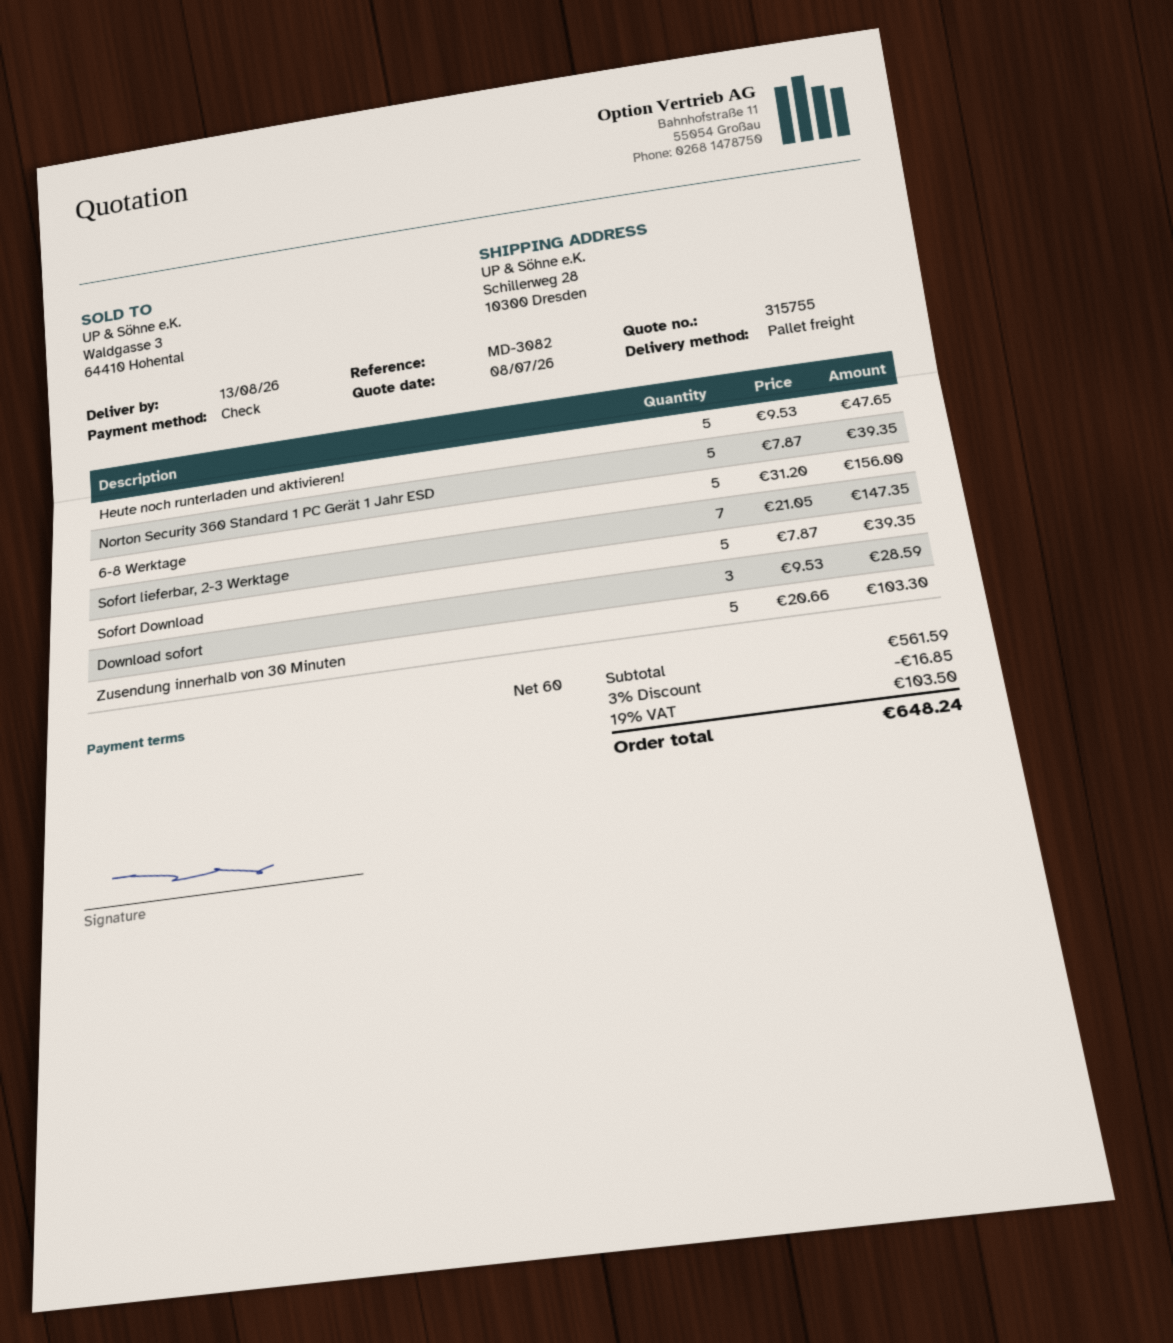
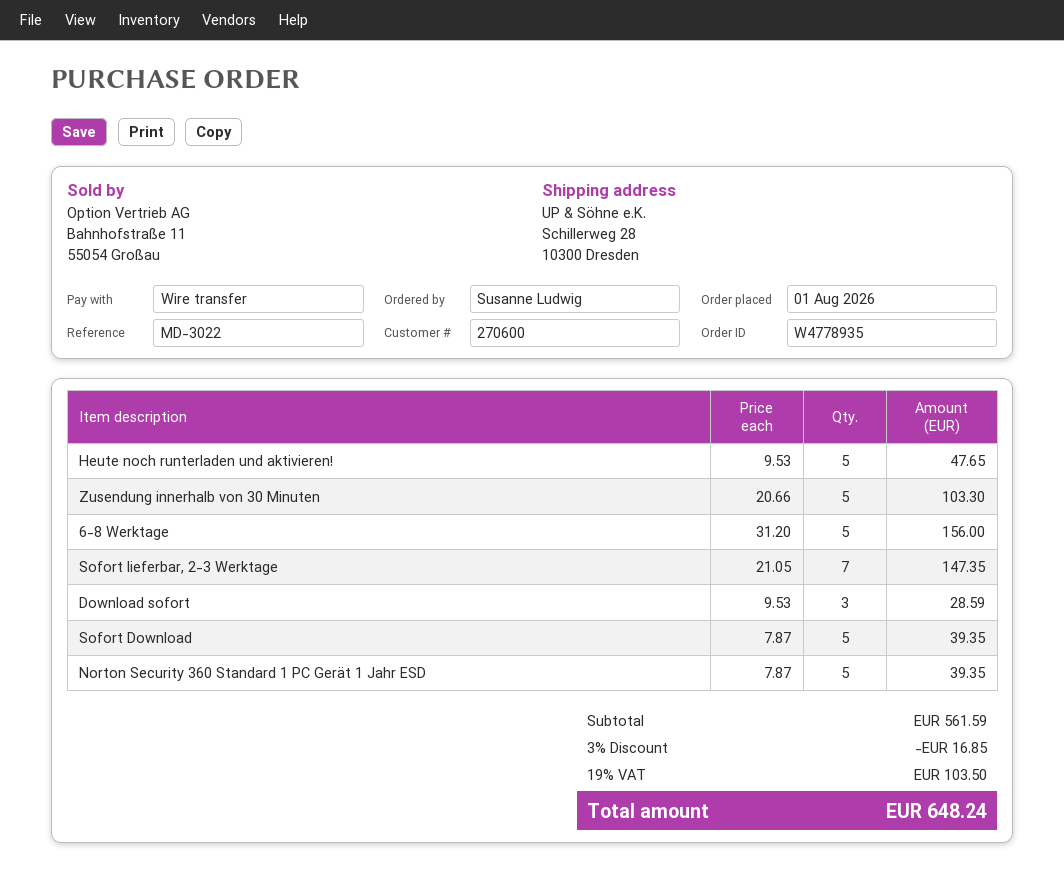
reference: MD-3082 -> MD-3022
payment method: cheque -> bank transfer

